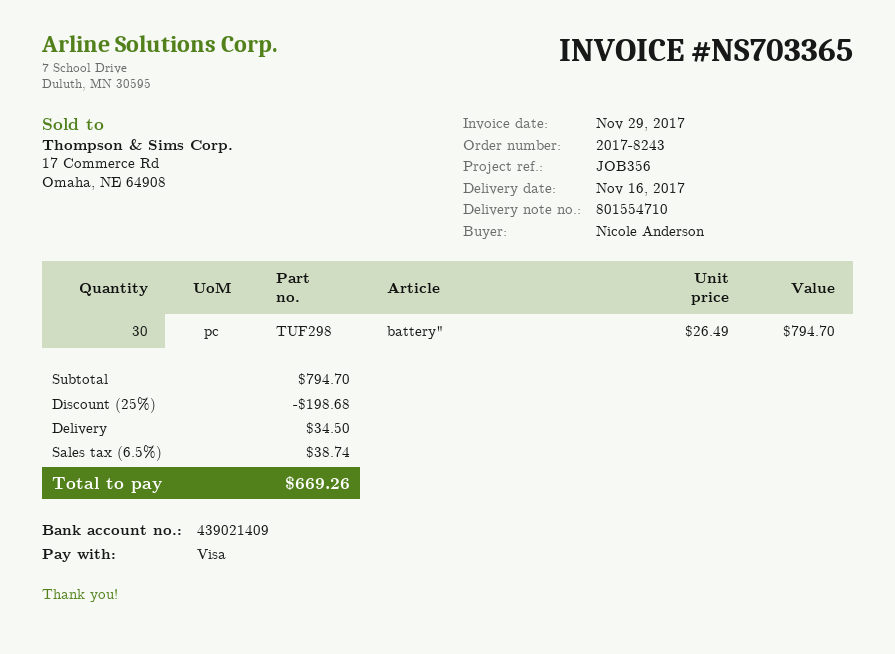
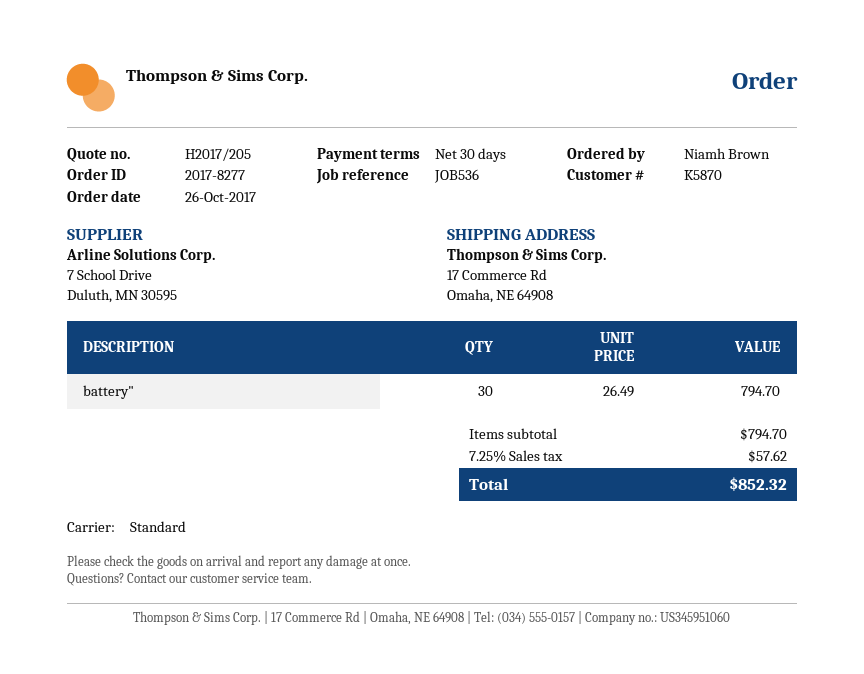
order number: 2017-8243 -> 2017-8277
reference: JOB356 -> JOB536
ordered by: Nicole Anderson -> Niamh Brown
discount: 25% = 198.68 -> none
shipping: 34.50 -> none
tax: 6.5% = 38.74 -> 7.25% = 57.62
total: 669.26 -> 852.32

